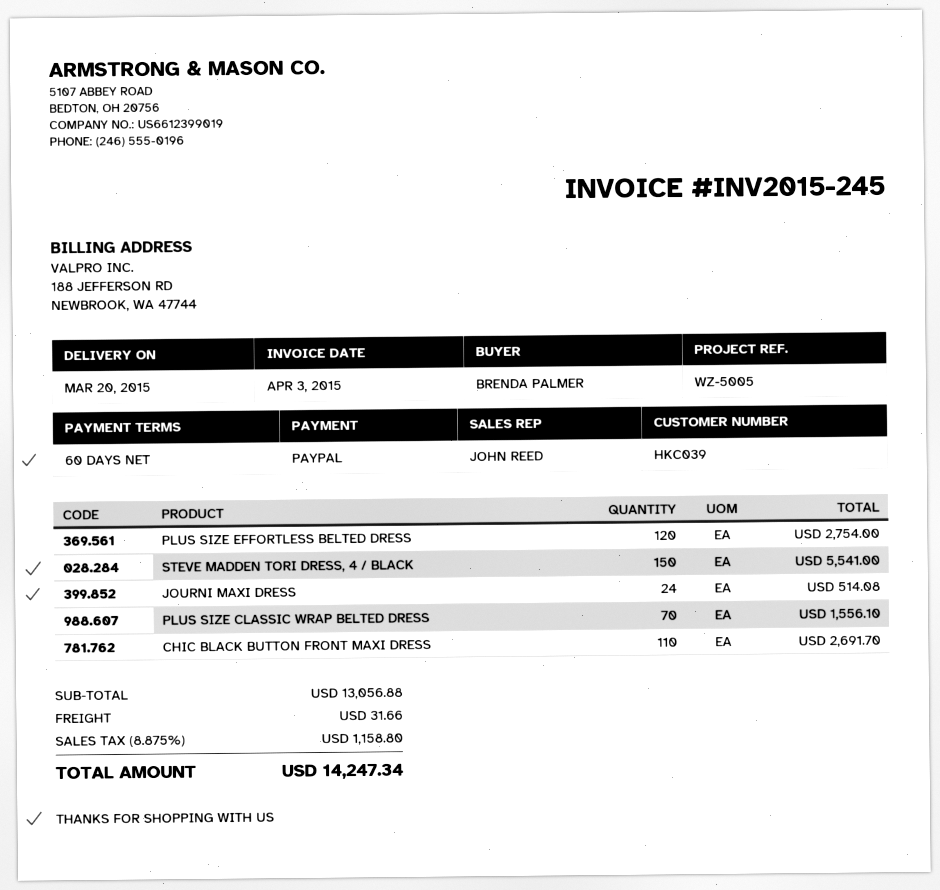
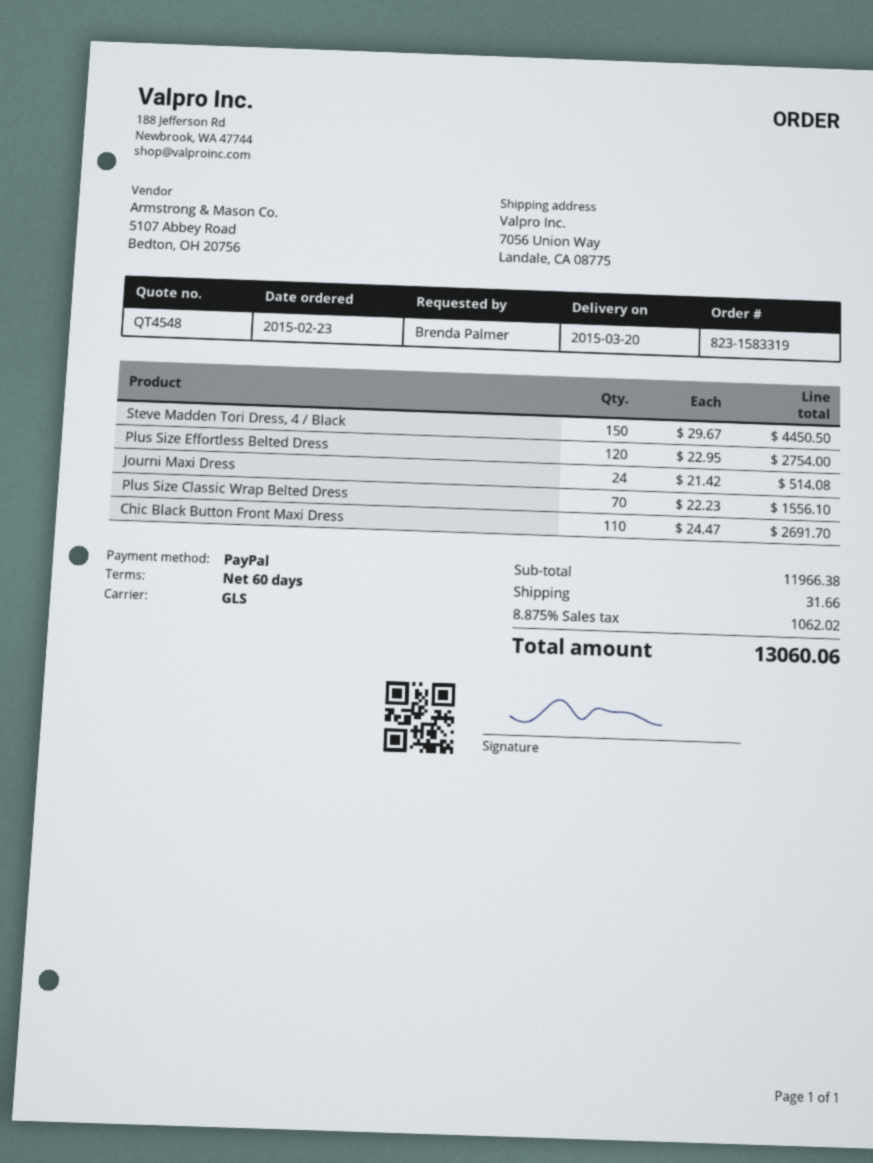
STEVE MADDEN TORI DRESS, 4 / BLACK: 150 for 5541.00 -> 150 for 4450.50
subtotal: 13056.88 -> 11966.38
tax: 8.875% = 1158.80 -> 8.875% = 1062.02
total: 14247.34 -> 13060.06

